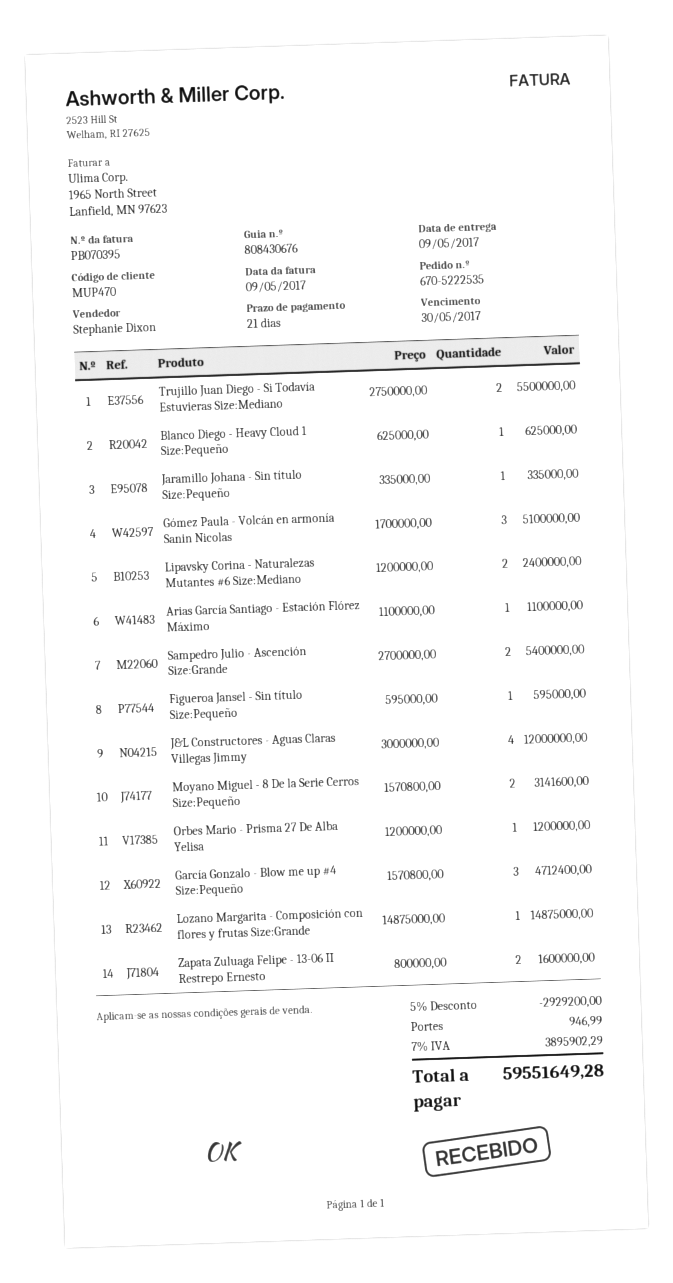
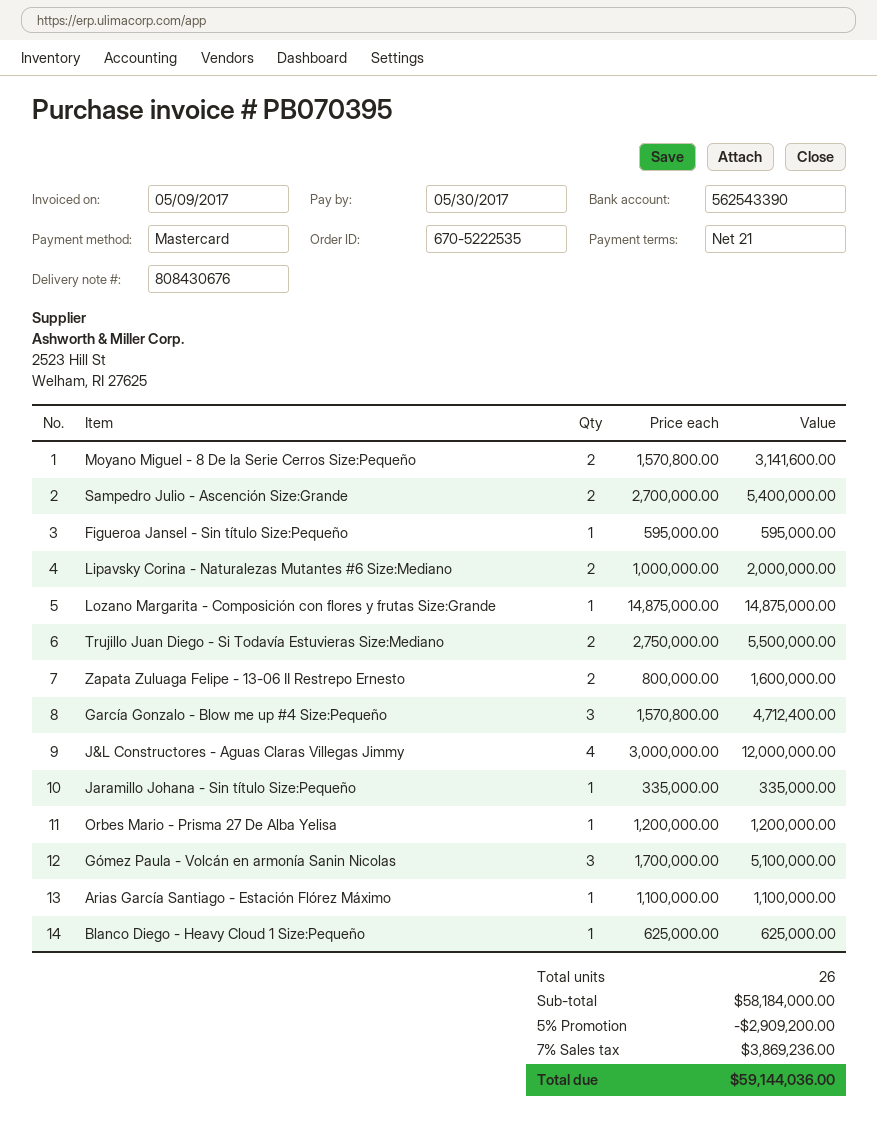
Lipavsky Corina - Naturalezas Mutantes #6 Size:Mediano: 2 x 1200000.00 = 2400000.00 -> 2 x 1000000.00 = 2000000.00
discount: 5% = 2929200.00 -> 5% = 2909200.00
shipping: 946.99 -> none
tax: 7% = 3895902.29 -> 7% = 3869236.00
total: 59551649.28 -> 59144036.00

